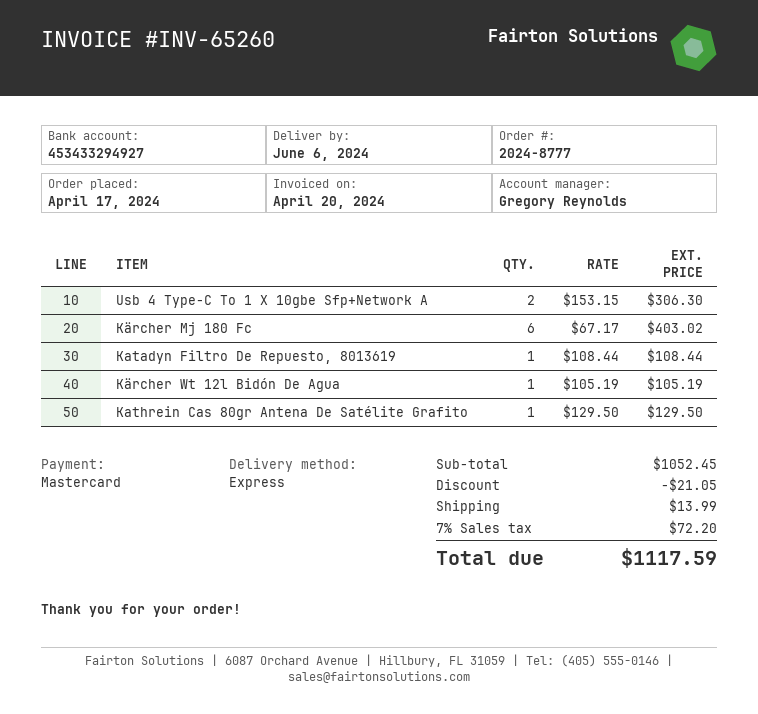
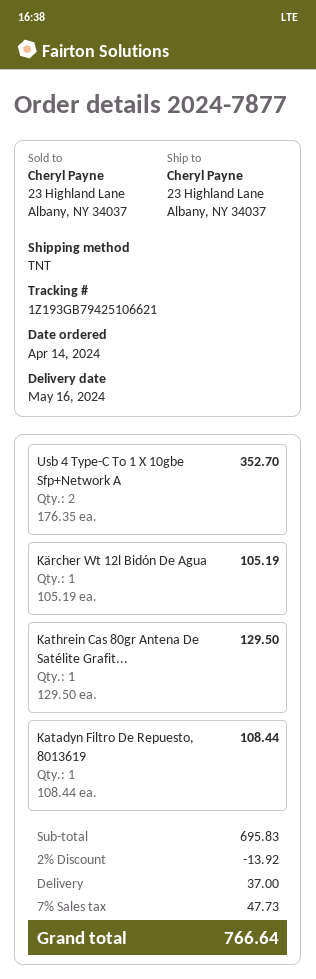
order number: 2024-8777 -> 2024-7877
order date: 2024-04-17 -> 2024-04-14
delivery date: 2024-06-06 -> 2024-05-16
shipping method: express -> TNT
Usb 4 Type-C To 1 X 10gbe Sfp+Network A: 2 x 153.15 = 306.30 -> 2 x 176.35 = 352.70
Kärcher Mj 180 Fc: 6 x 67.17 = 403.02 -> none
subtotal: 1052.45 -> 695.83
discount: 21.05 -> 13.92
shipping: 13.99 -> 37.00
tax: 7% = 72.20 -> 7% = 47.73
total: 1117.59 -> 766.64

